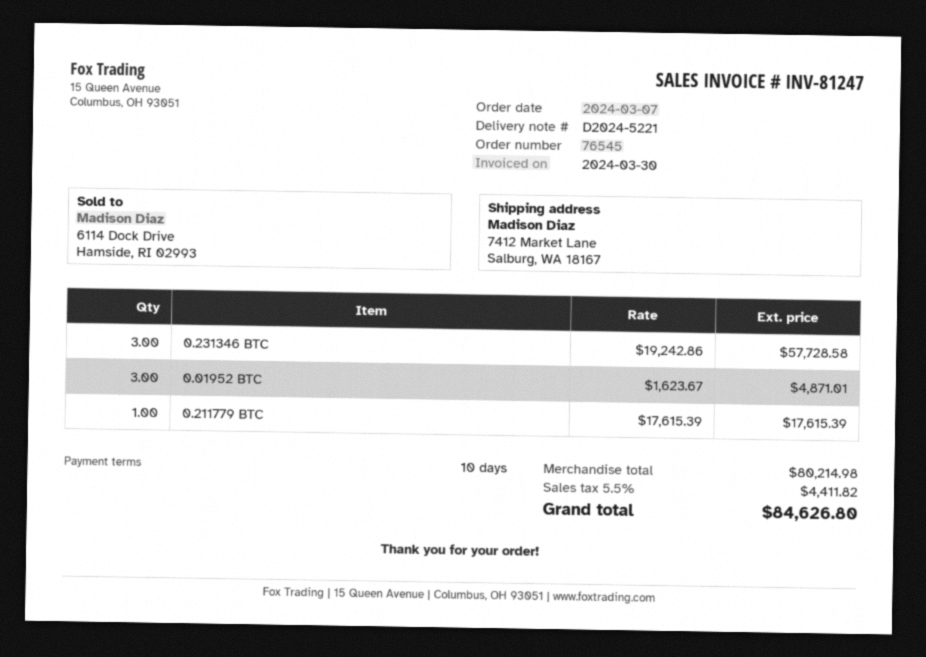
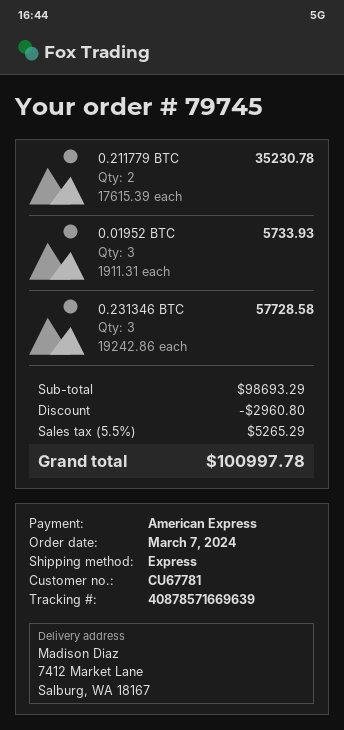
order number: 76545 -> 79745
0.01952 BTC: 3 x 1623.67 = 4871.01 -> 3 x 1911.31 = 5733.93
0.211779 BTC: 1 x 17615.39 = 17615.39 -> 2 x 17615.39 = 35230.78
subtotal: 80214.98 -> 98693.29
discount: none -> 2960.80
tax: 5.5% = 4411.82 -> 5.5% = 5265.29
total: 84626.80 -> 100997.78

